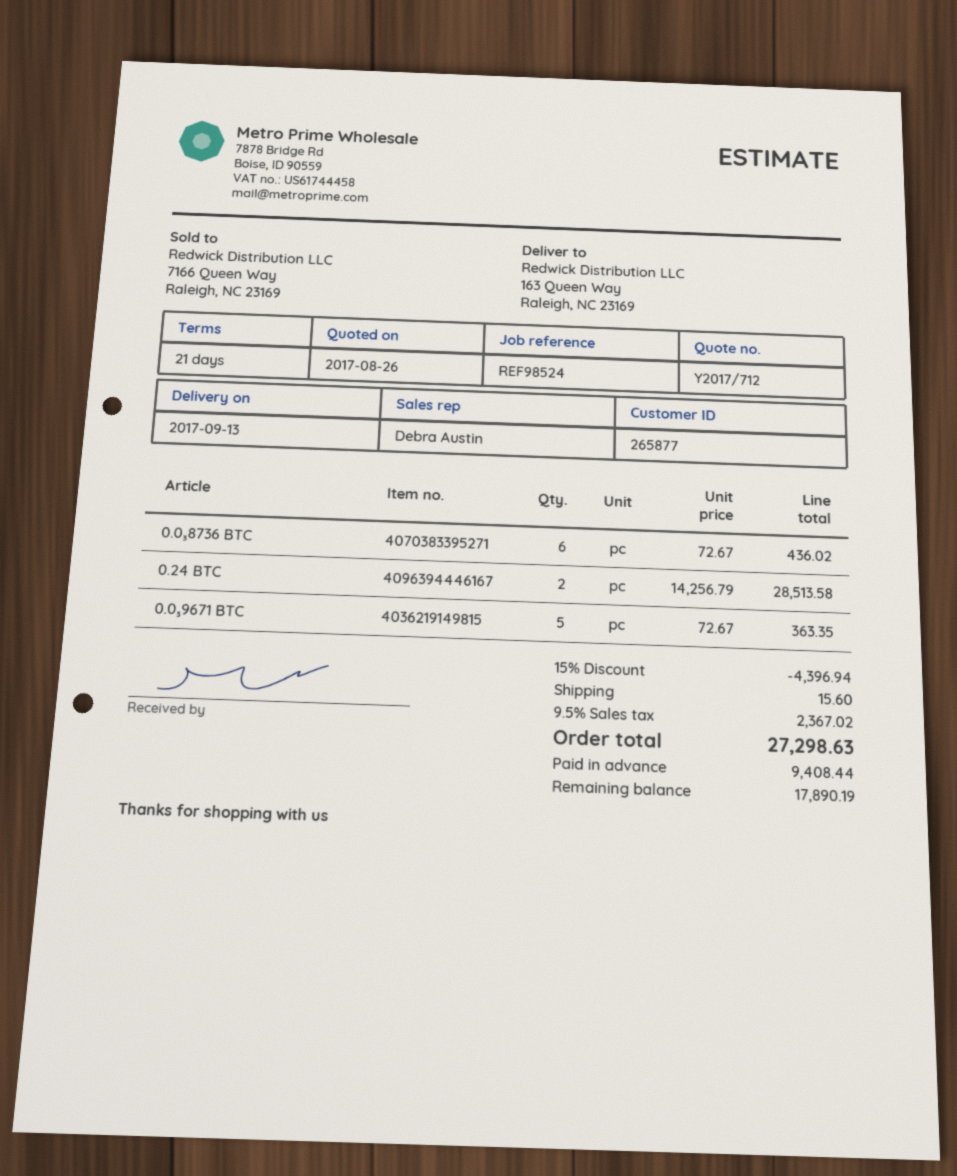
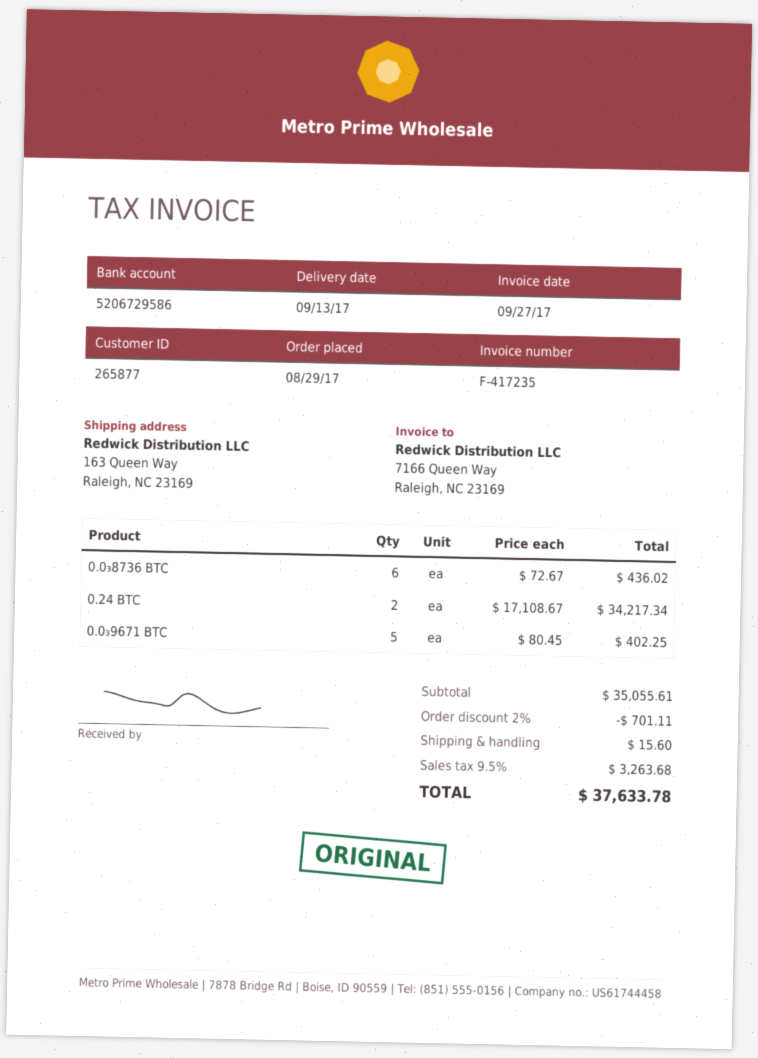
0.24 BTC: 2 x 14256.79 = 28513.58 -> 2 x 17108.67 = 34217.34
0.0₃9671 BTC: 5 x 72.67 = 363.35 -> 5 x 80.45 = 402.25
discount: 15% = 4396.94 -> 2% = 701.11
tax: 9.5% = 2367.02 -> 9.5% = 3263.68
total: 27298.63 -> 37633.78

